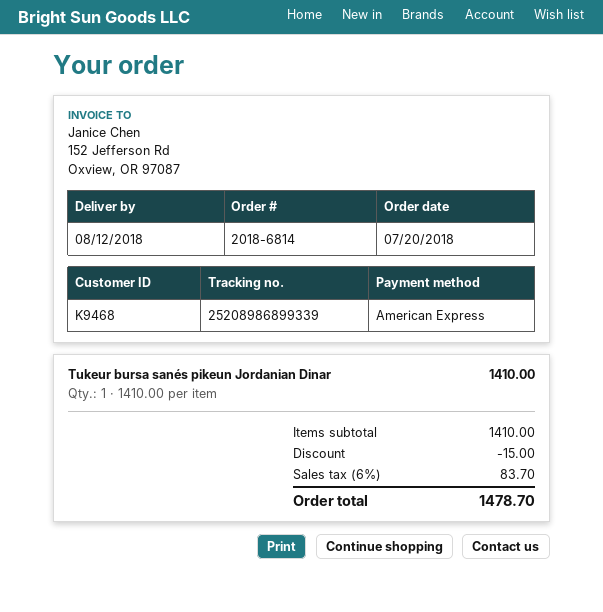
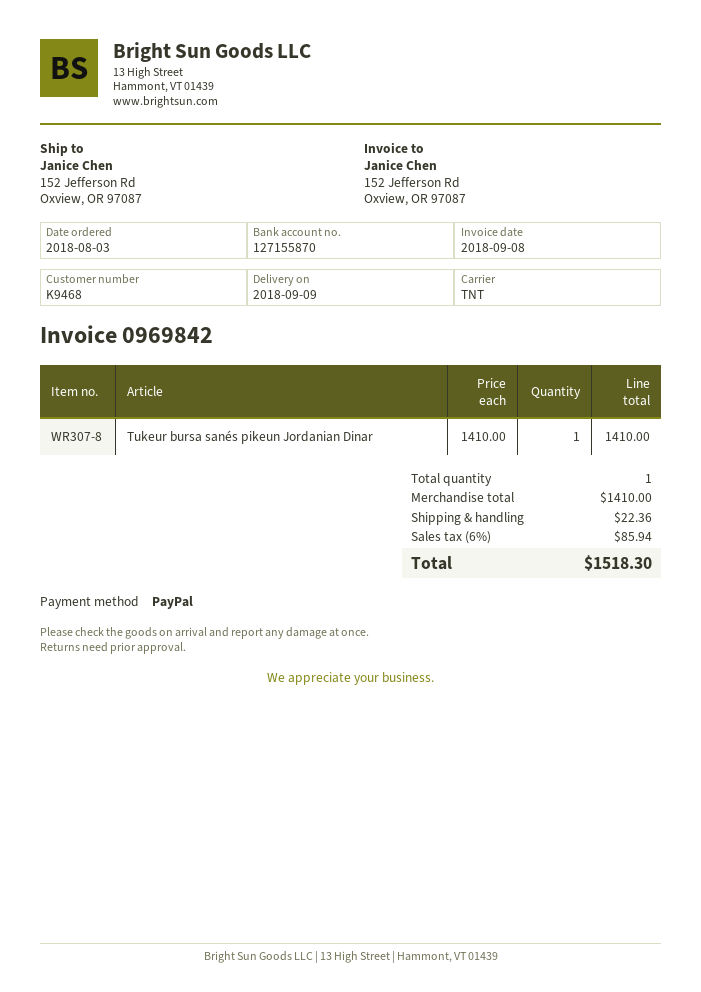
order date: 2018-07-20 -> 2018-08-03
delivery date: 2018-08-12 -> 2018-09-09
payment method: American Express -> PayPal
discount: 15.00 -> none
shipping: none -> 22.36
tax: 6% = 83.70 -> 6% = 85.94
total: 1478.70 -> 1518.30

